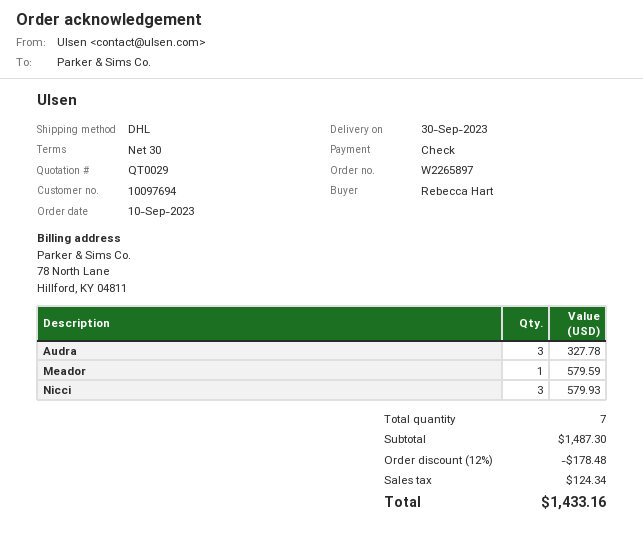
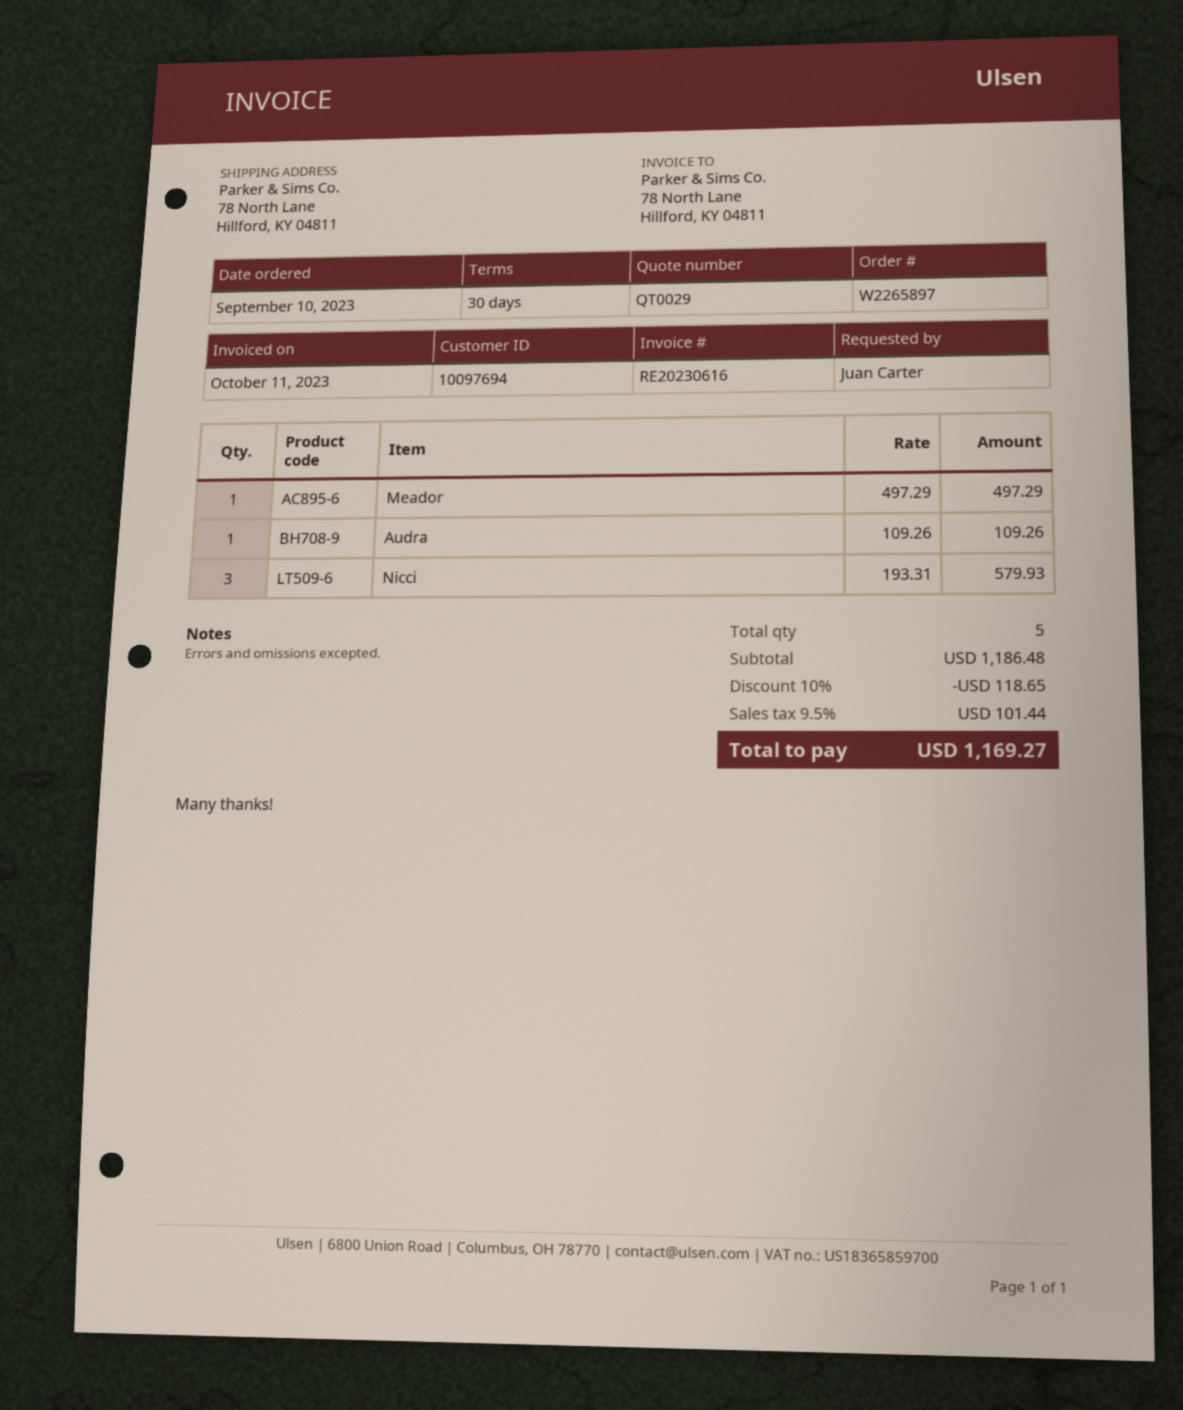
ordered by: Rebecca Hart -> Juan Carter
Audra: 3 for 327.78 -> 1 for 109.26
Meador: 1 for 579.59 -> 1 for 497.29
total quantity: 7 -> 5
subtotal: 1487.30 -> 1186.48
discount: 12% = 178.48 -> 10% = 118.65
tax: 124.34 -> 101.44
total: 1433.16 -> 1169.27

